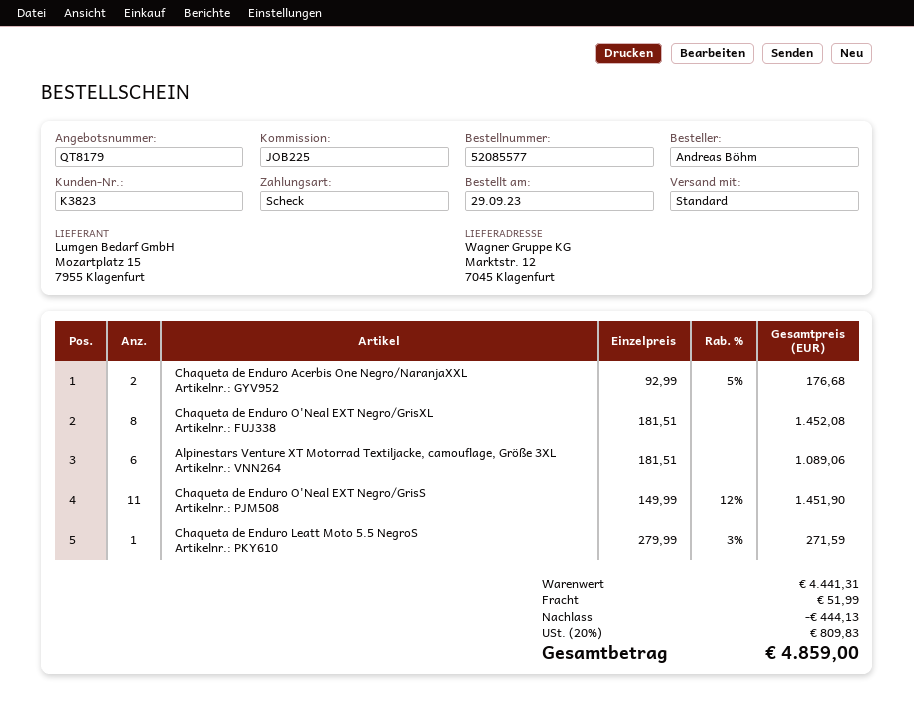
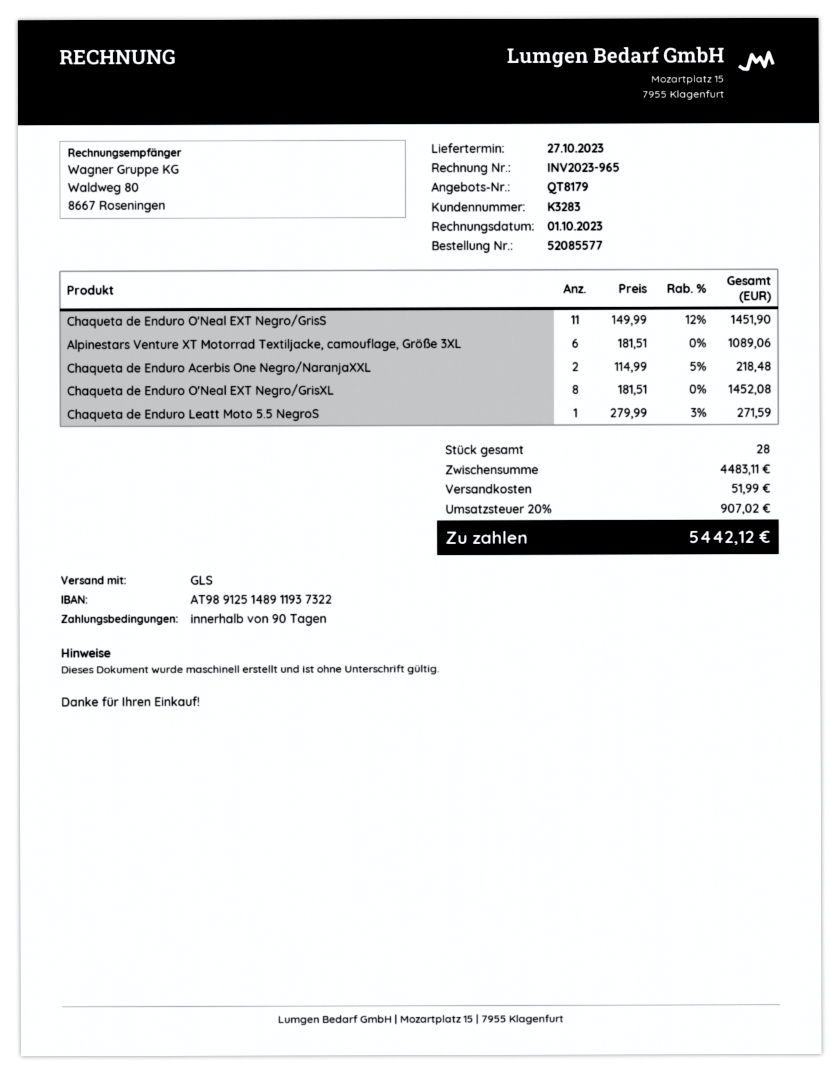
customer number: K3823 -> K3283
shipping method: standard -> GLS
Chaqueta de Enduro Acerbis One Negro/NaranjaXXL: 2 x 92.99 - 5% = 176.68 -> 2 x 114.99 - 5% = 218.48
subtotal: 4441.31 -> 4483.11
discount: 444.13 -> none
tax: 20% = 809.83 -> 20% = 907.02
total: 4859.00 -> 5442.12

